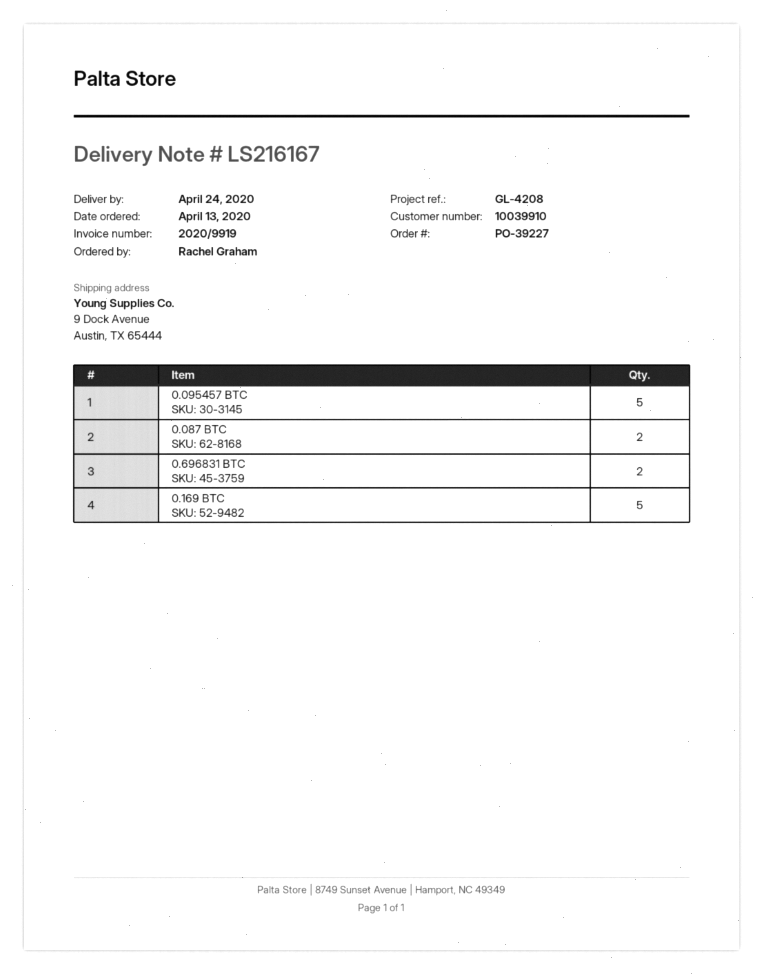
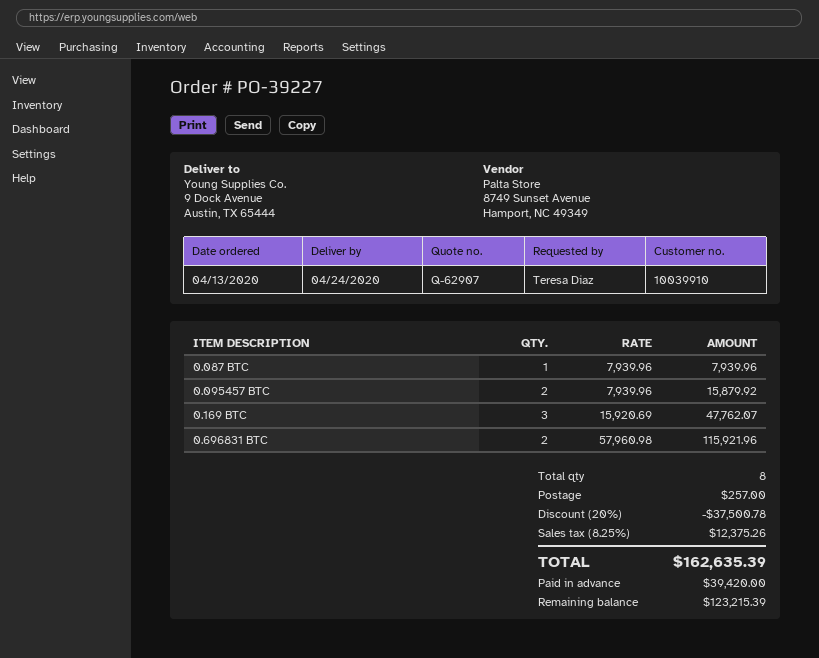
ordered by: Rachel Graham -> Teresa Diaz
0.095457 BTC: 5 -> 2
0.087 BTC: 2 -> 1
0.169 BTC: 5 -> 3

